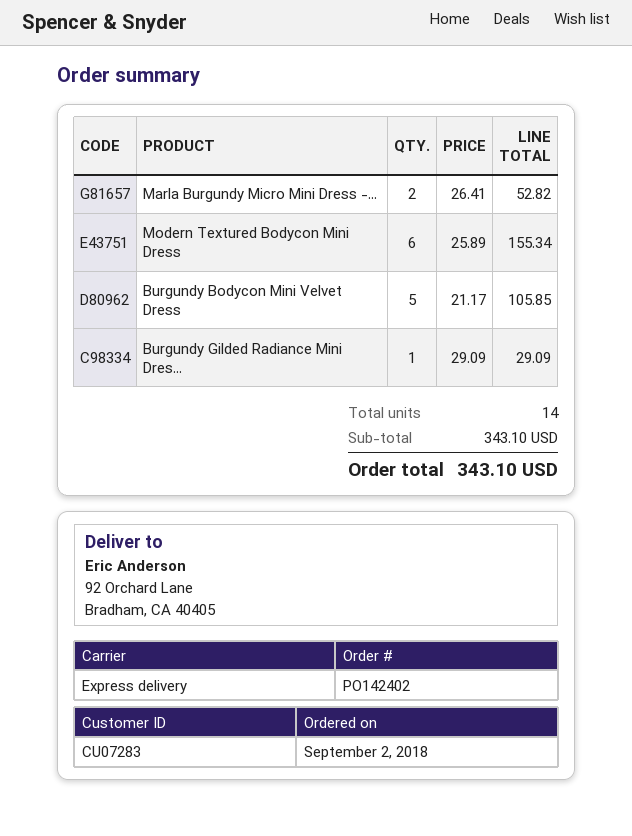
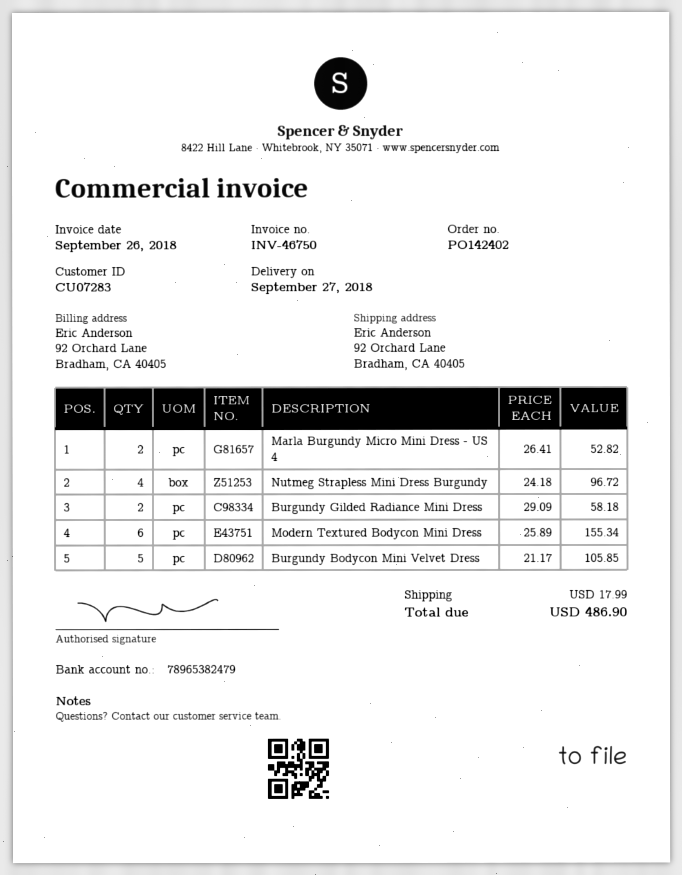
Burgundy Gilded Radiance Mini Dres...: 1 x 29.09 = 29.09 -> 2 x 29.09 = 58.18
Nutmeg Strapless Mini Dress Burgundy: none -> 4 x 24.18 = 96.72
shipping: none -> 17.99
total: 343.10 -> 486.90

